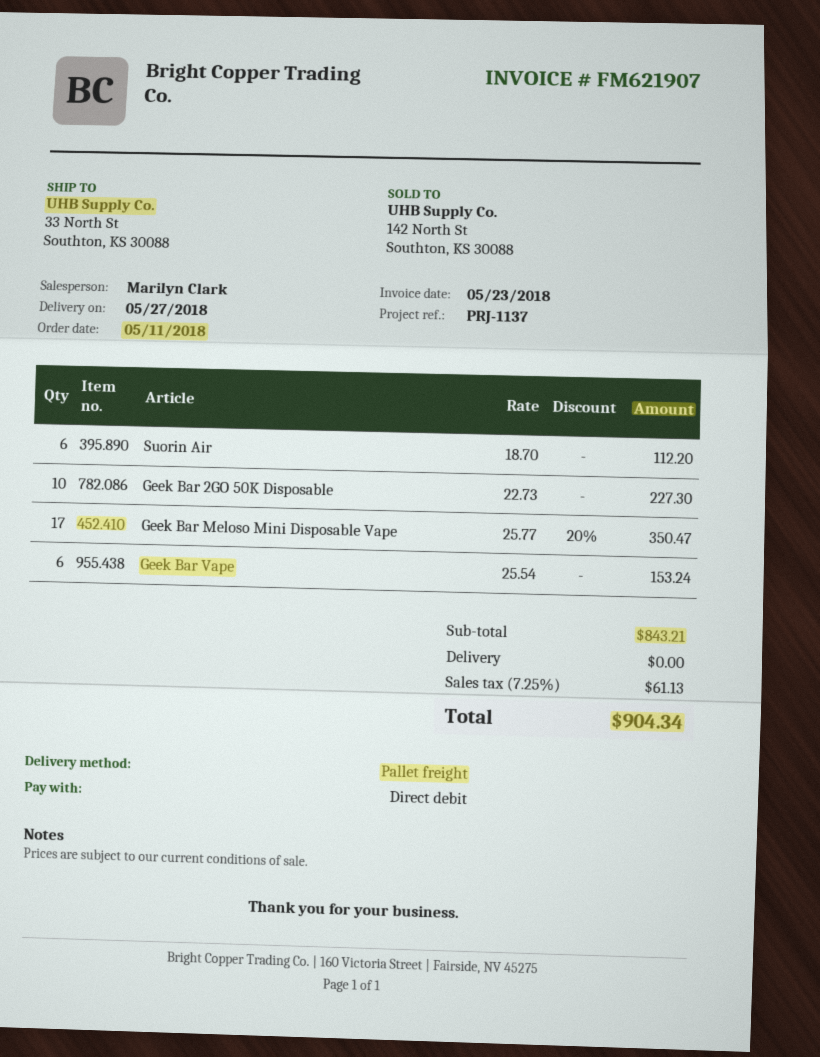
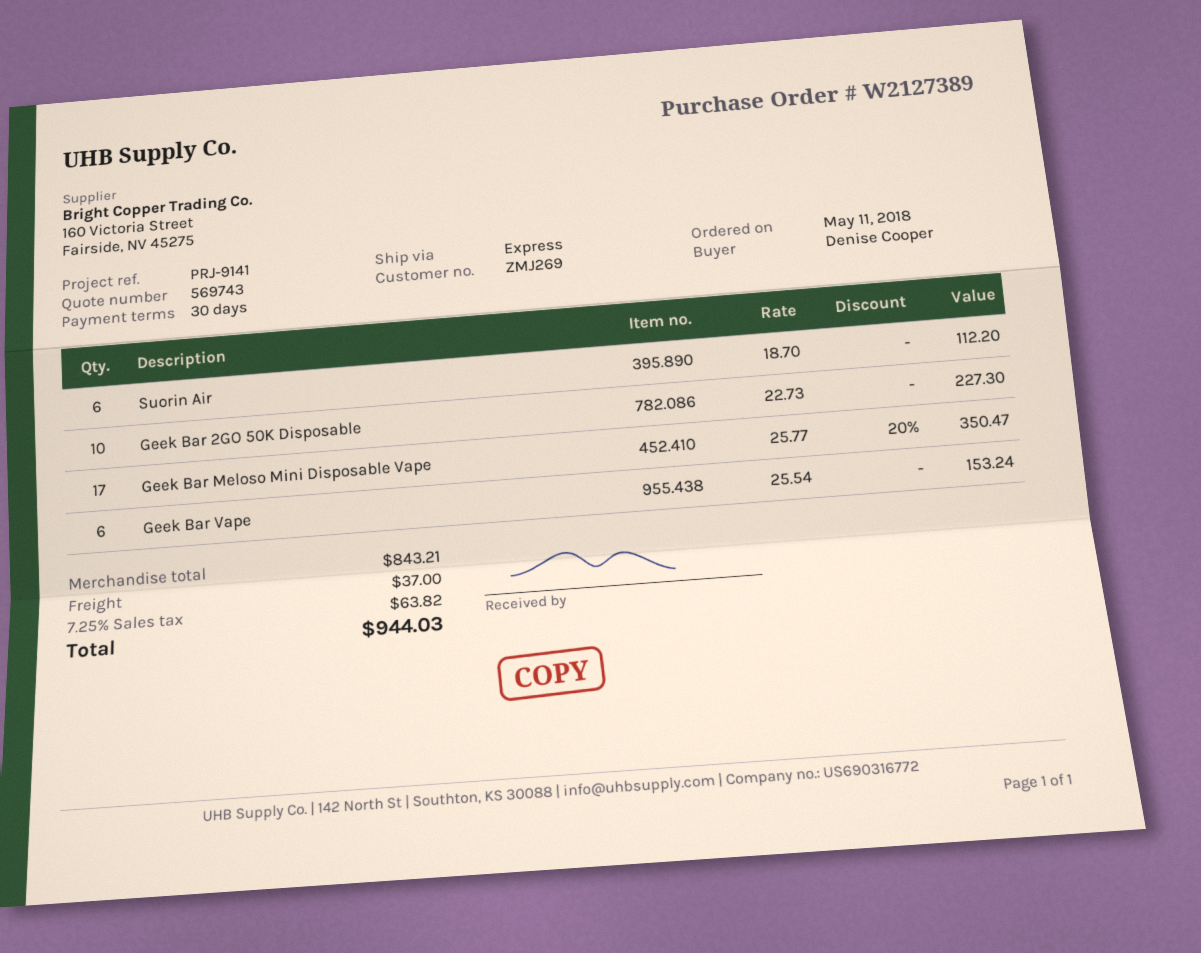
reference: PRJ-1137 -> PRJ-9141
shipping method: pallet freight -> express
shipping: 0.00 -> 37.00
tax: 7.25% = 61.13 -> 7.25% = 63.82
total: 904.34 -> 944.03

